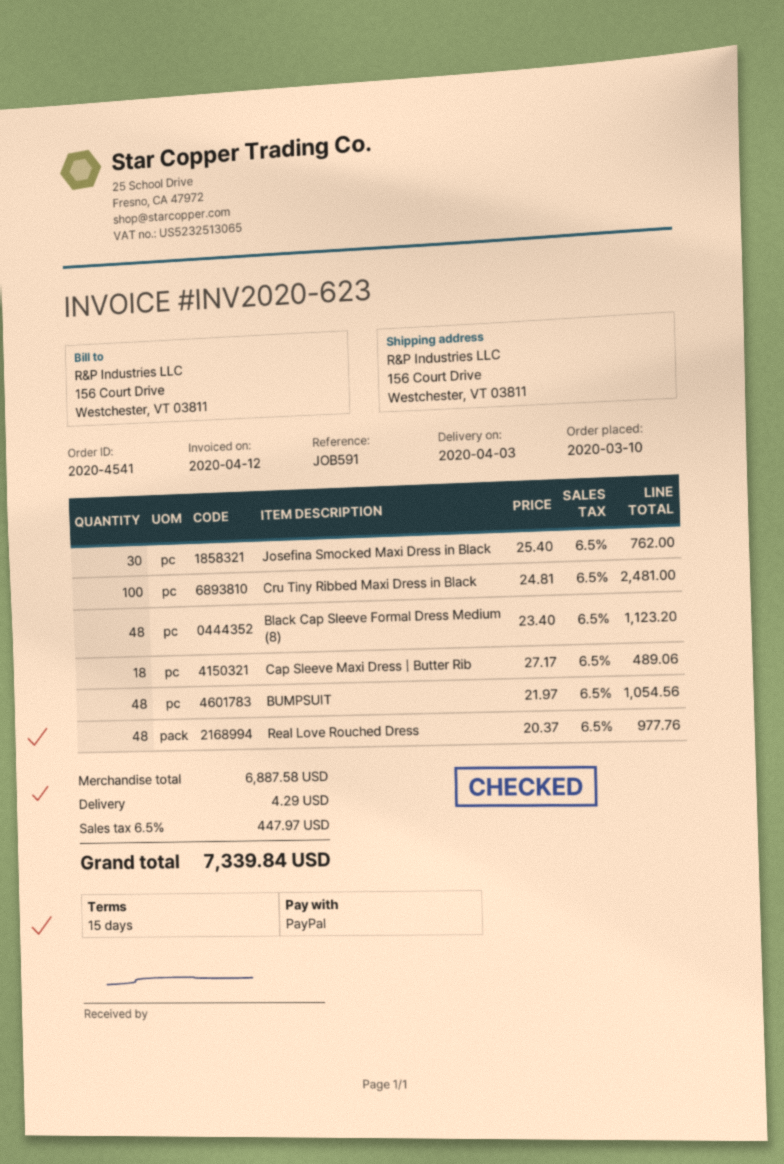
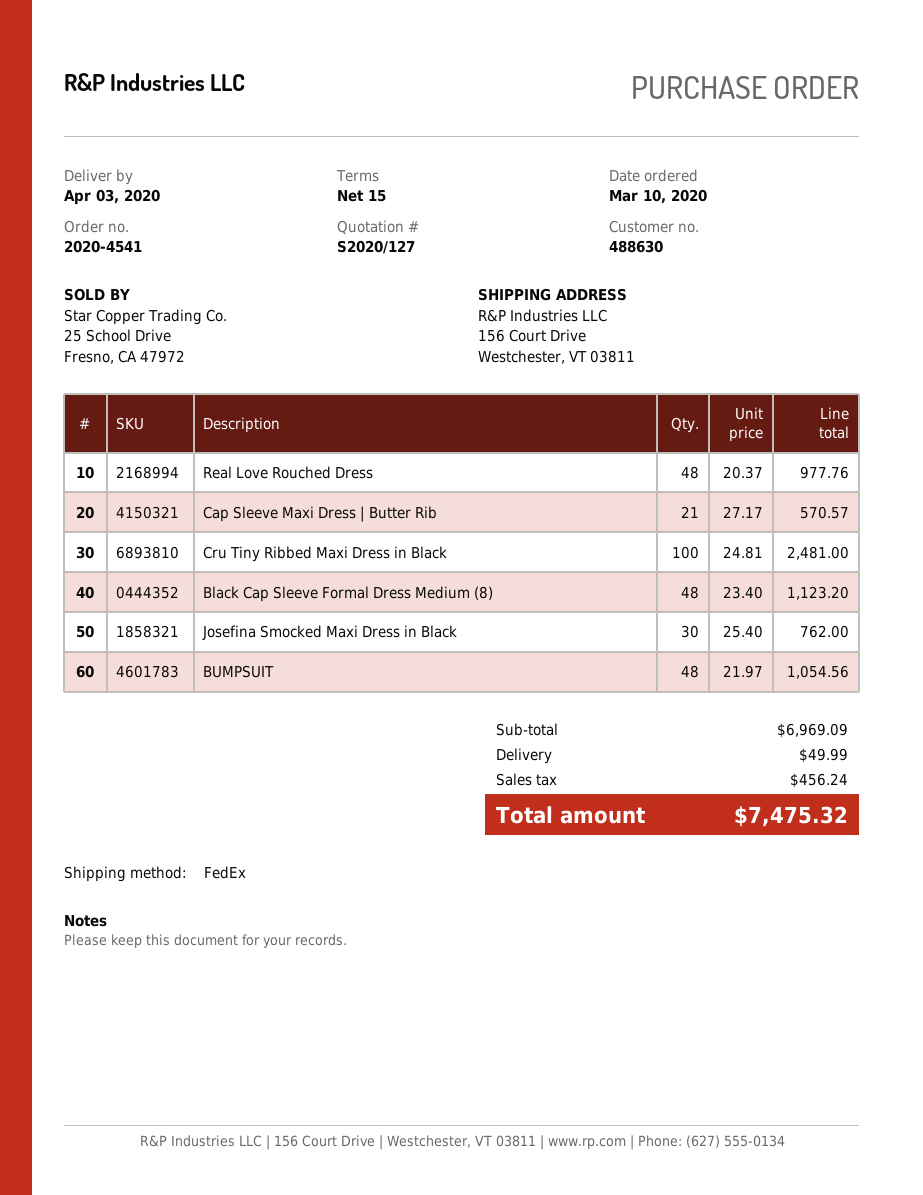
Cap Sleeve Maxi Dress | Butter Rib: 18 x 27.17 = 489.06 -> 21 x 27.17 = 570.57
subtotal: 6887.58 -> 6969.09
shipping: 4.29 -> 49.99
tax: 447.97 -> 456.24
total: 7339.84 -> 7475.32

